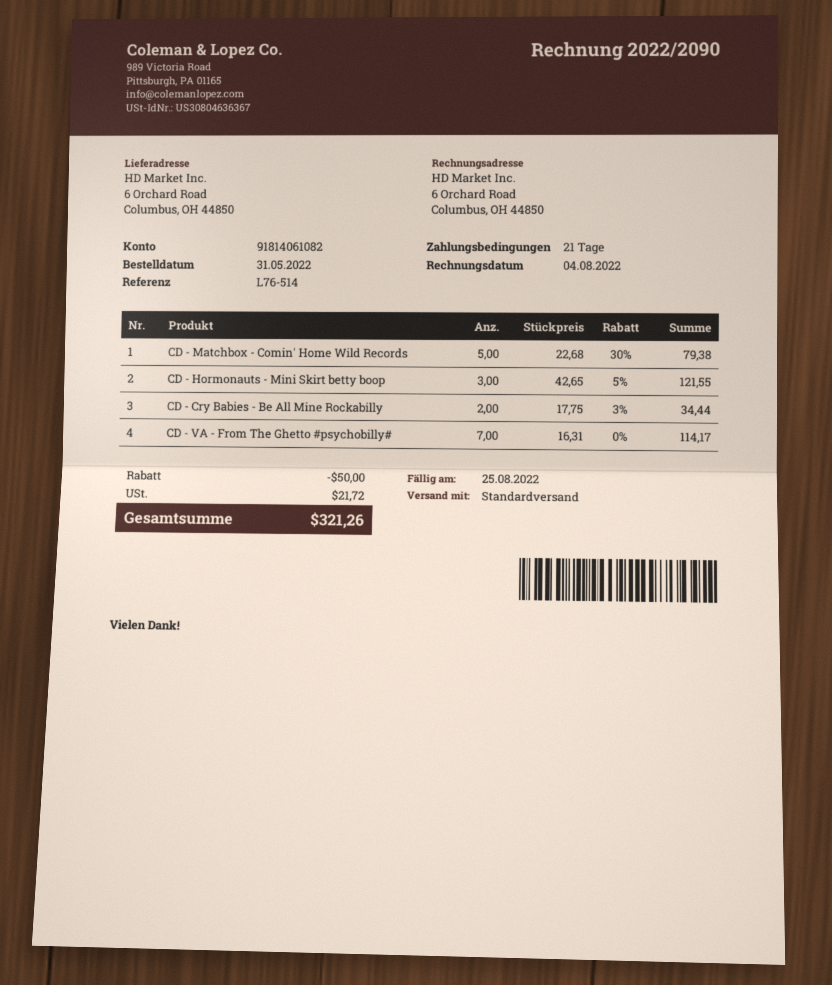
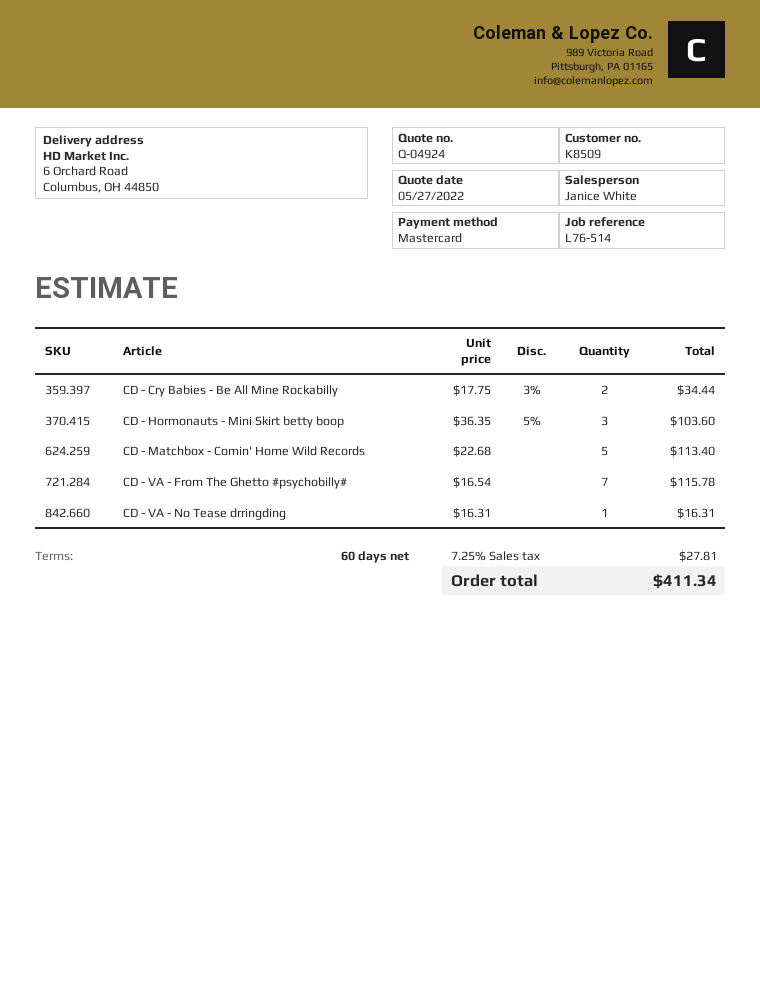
payment terms: 21 days -> 60 days
CD - Matchbox - Comin' Home Wild Records: 5 x 22.68 - 30% = 79.38 -> 5 x 22.68 = 113.40
CD - Hormonauts - Mini Skirt betty boop: 3 x 42.65 - 5% = 121.55 -> 3 x 36.35 - 5% = 103.60
CD - VA - From The Ghetto #psychobilly#: 7 x 16.31 = 114.17 -> 7 x 16.54 = 115.78
CD - VA - No Tease drringding: none -> 1 x 16.31 = 16.31
discount: 50.00 -> none
tax: 21.72 -> 27.81
total: 321.26 -> 411.34

